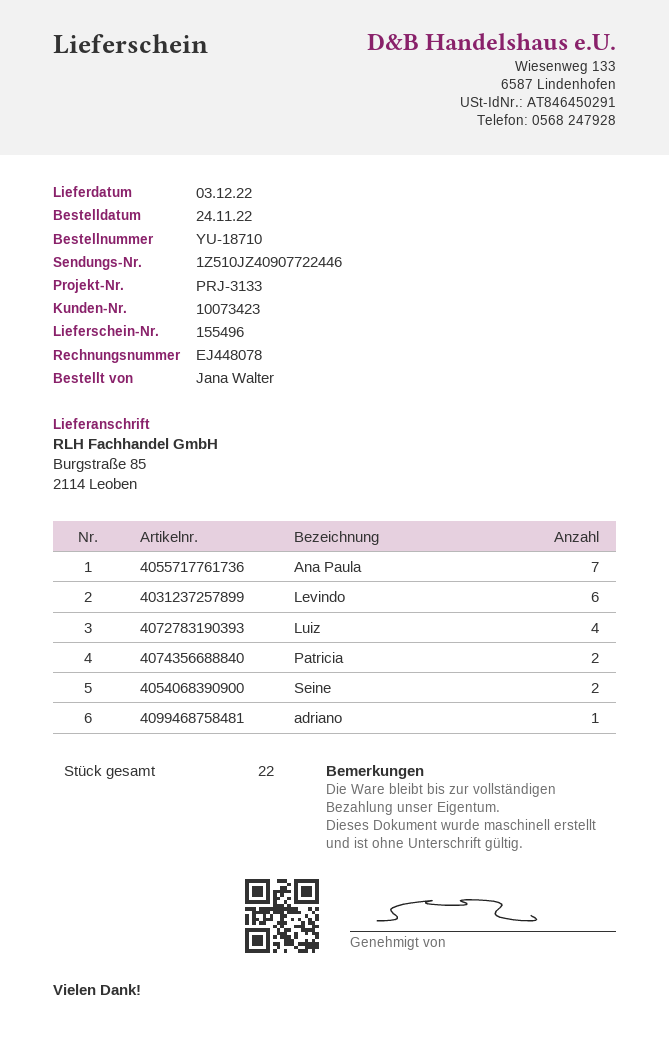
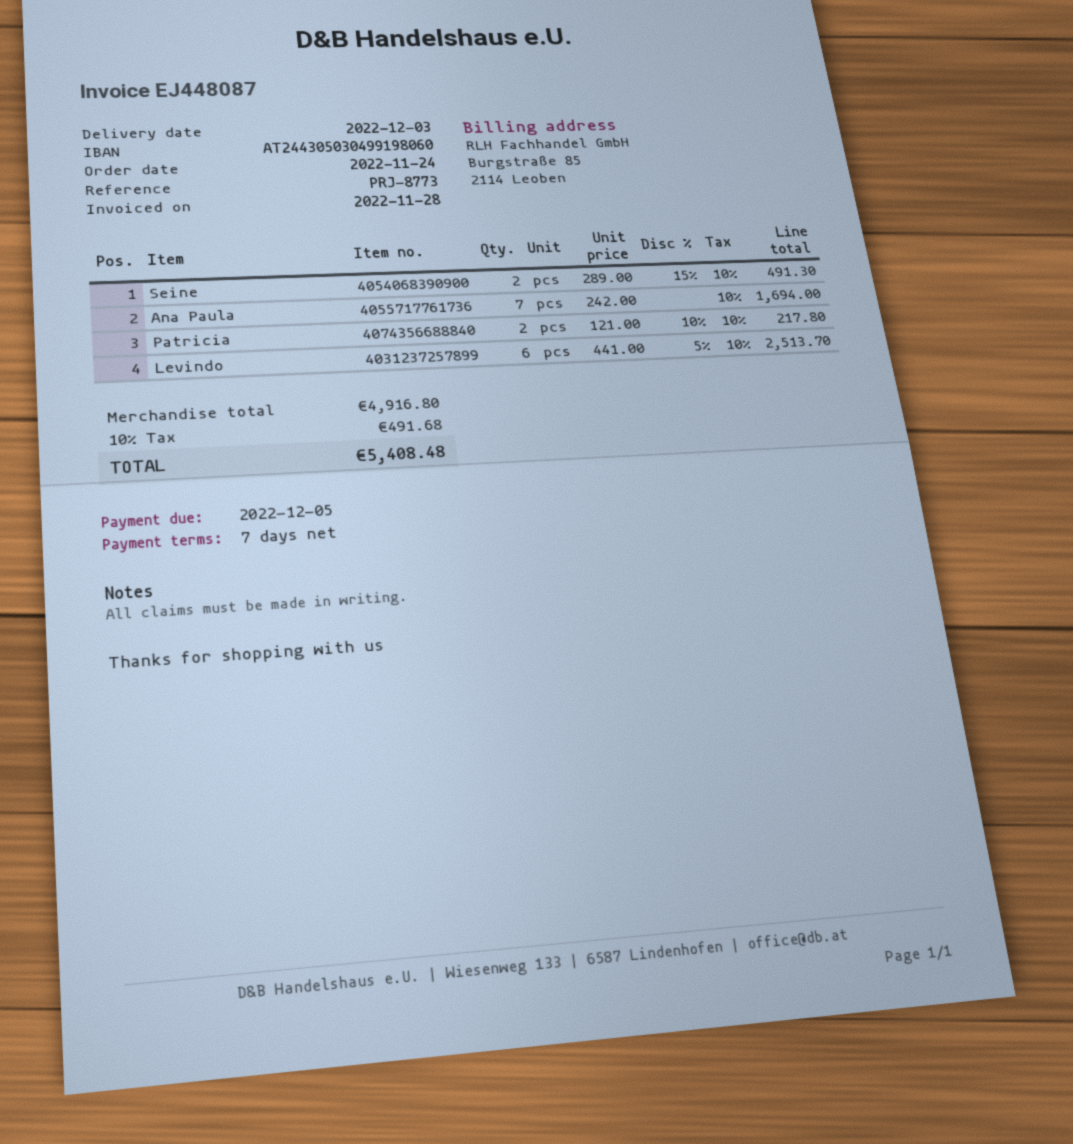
invoice number: EJ448078 -> EJ448087
reference: PRJ-3133 -> PRJ-8773
Luiz: 4 -> none
adriano: 1 -> none

